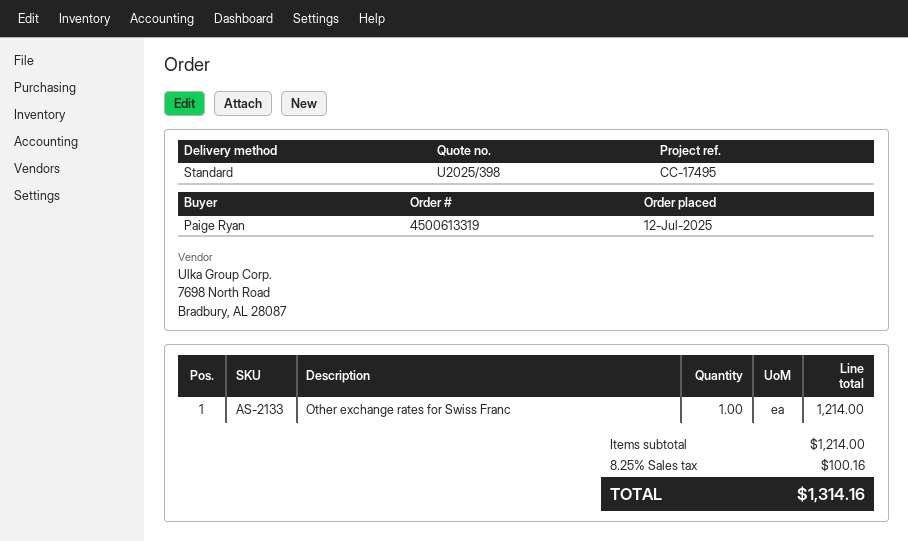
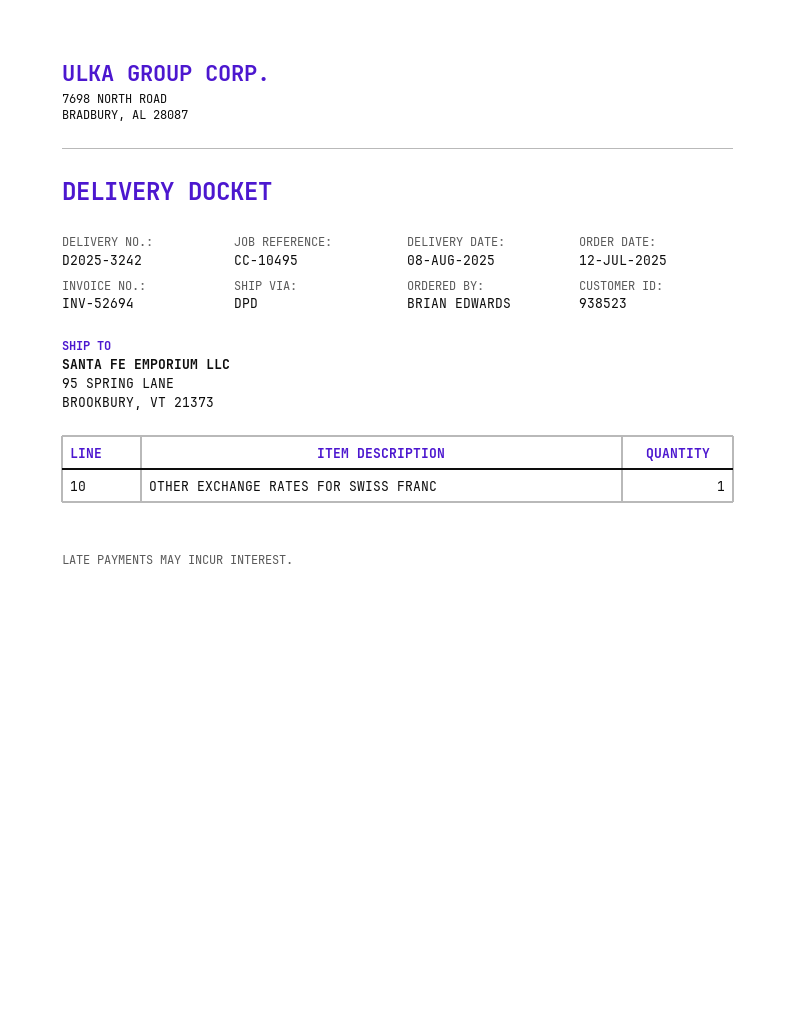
reference: CC-17495 -> CC-10495
ordered by: Paige Ryan -> BRIAN EDWARDS
shipping method: standard -> DPD

